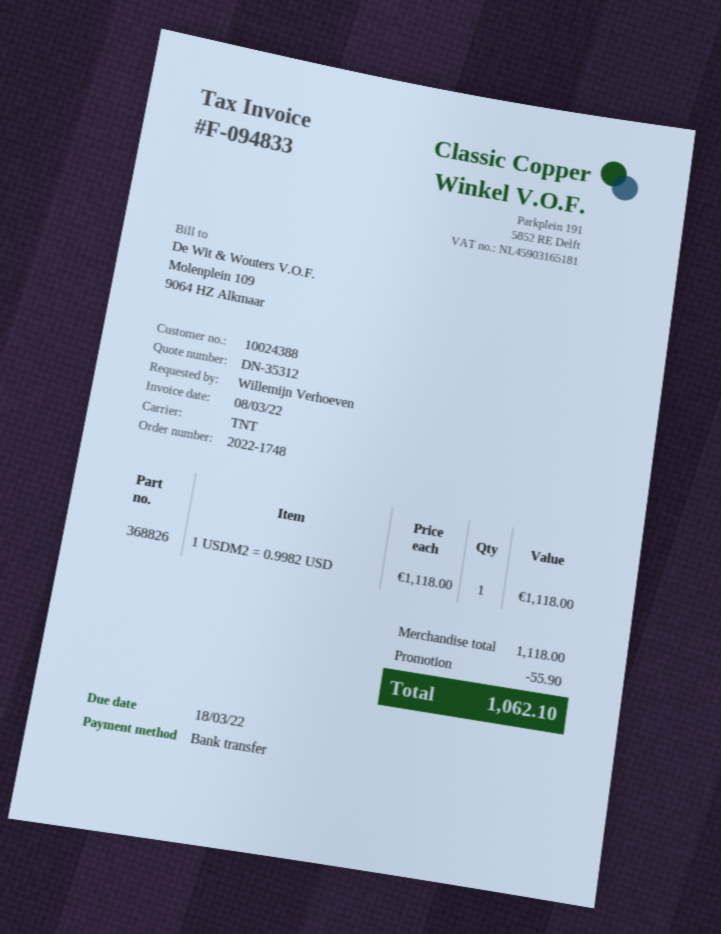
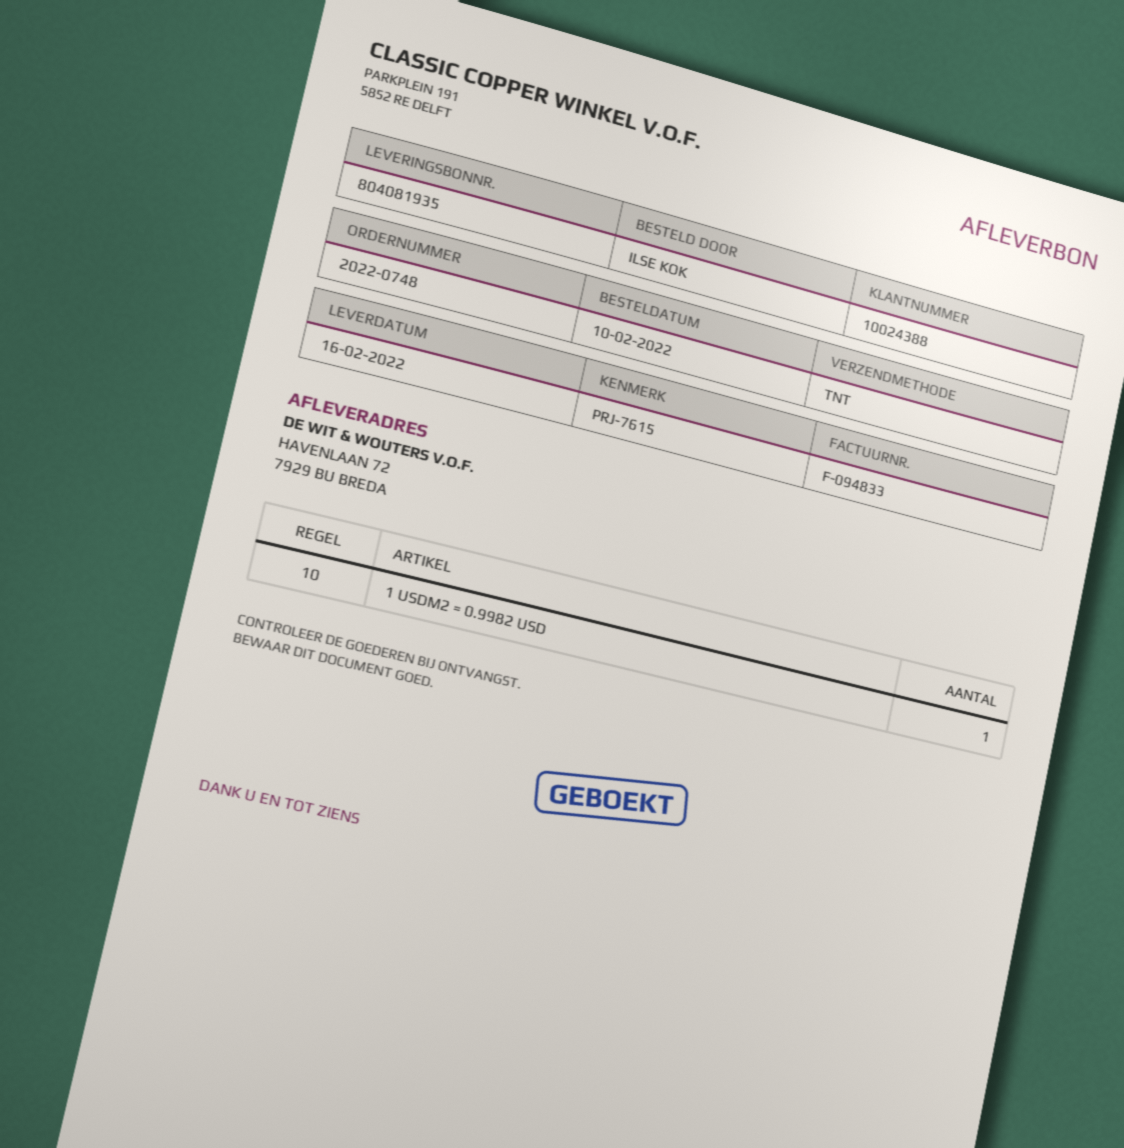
order number: 2022-1748 -> 2022-0748
ordered by: Willemijn Verhoeven -> ILSE KOK

